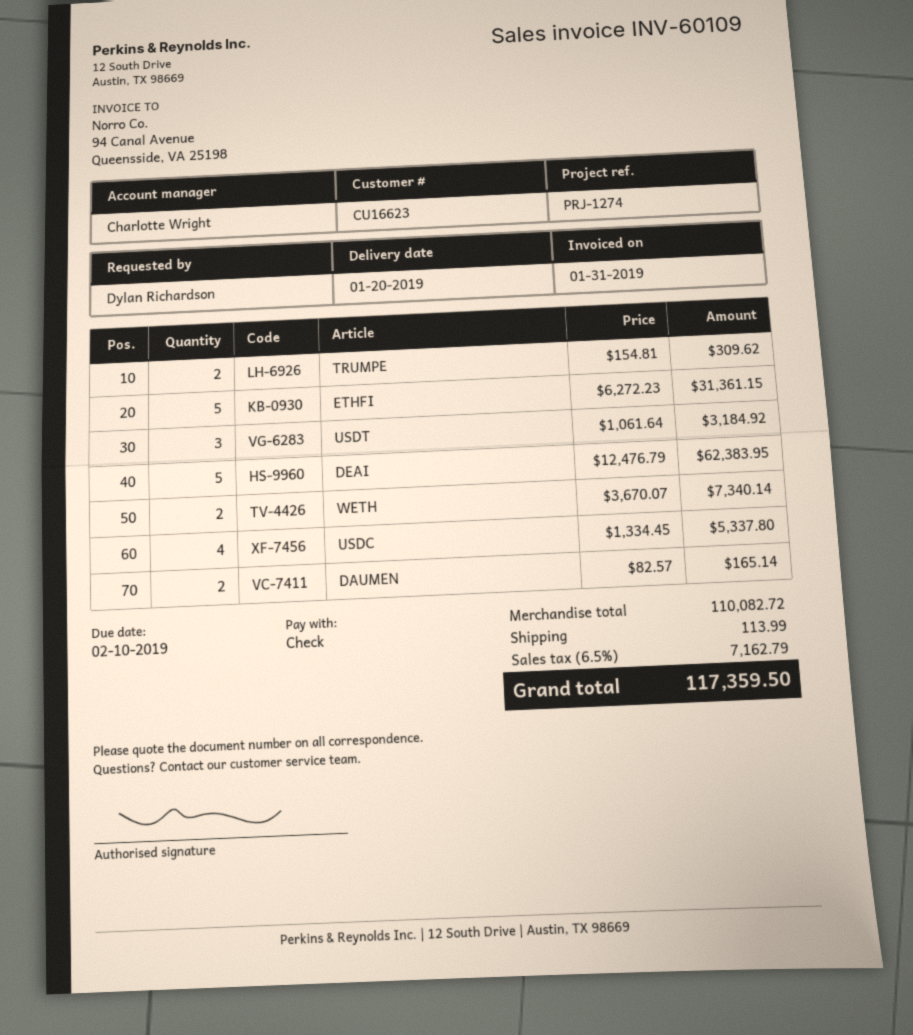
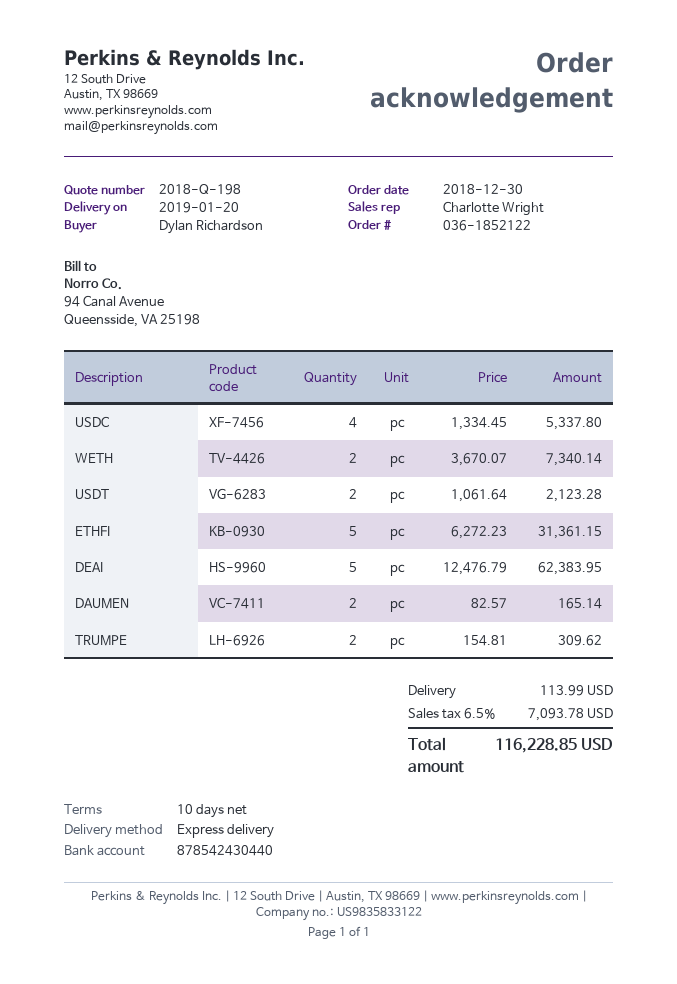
USDT: 3 x 1061.64 = 3184.92 -> 2 x 1061.64 = 2123.28
tax: 6.5% = 7162.79 -> 6.5% = 7093.78
total: 117359.50 -> 116228.85

